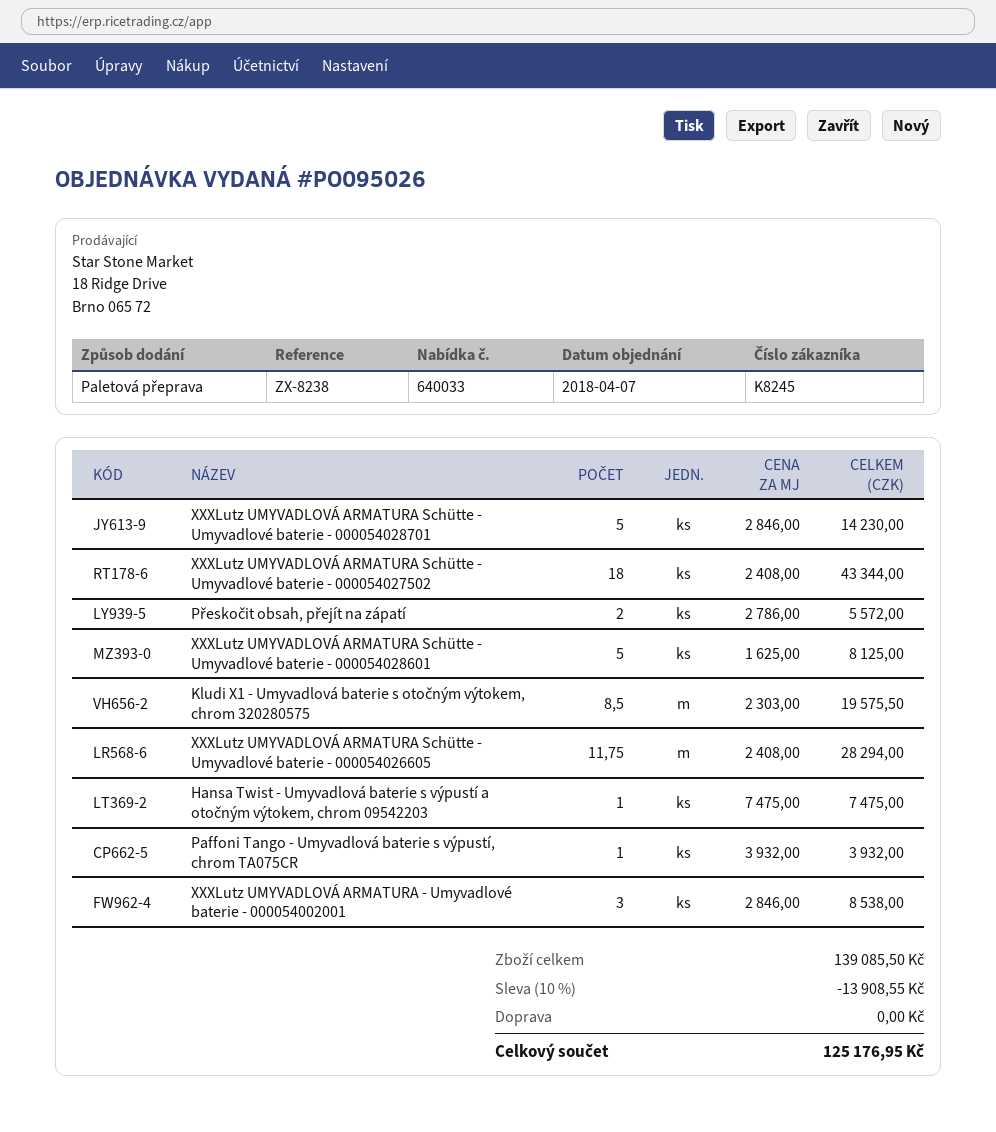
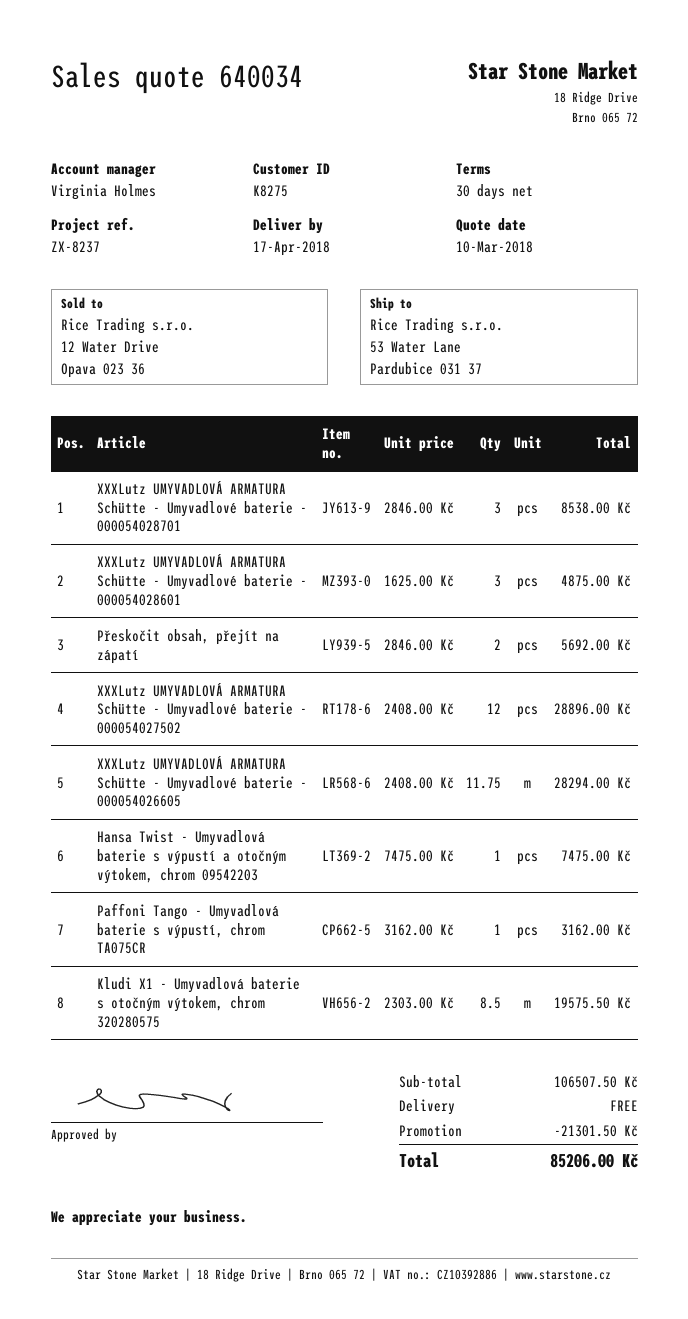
quote number: 640033 -> 640034
customer number: K8245 -> K8275
reference: ZX-8238 -> ZX-8237
XXXLutz UMYVADLOVÁ ARMATURA Schütte - Umyvadlové baterie - 000054028701: 5 x 2846.00 = 14230.00 -> 3 x 2846.00 = 8538.00
XXXLutz UMYVADLOVÁ ARMATURA Schütte - Umyvadlové baterie - 000054027502: 18 x 2408.00 = 43344.00 -> 12 x 2408.00 = 28896.00
Přeskočit obsah, přejít na zápatí: 2 x 2786.00 = 5572.00 -> 2 x 2846.00 = 5692.00
XXXLutz UMYVADLOVÁ ARMATURA Schütte - Umyvadlové baterie - 000054028601: 5 x 1625.00 = 8125.00 -> 3 x 1625.00 = 4875.00
Paffoni Tango - Umyvadlová baterie s výpustí, chrom TA075CR: 1 x 3932.00 = 3932.00 -> 1 x 3162.00 = 3162.00
XXXLutz UMYVADLOVÁ ARMATURA - Umyvadlové baterie - 000054002001: 3 x 2846.00 = 8538.00 -> none
subtotal: 139085.50 -> 106507.50
discount: 13908.55 -> 21301.50
total: 125176.95 -> 85206.00

